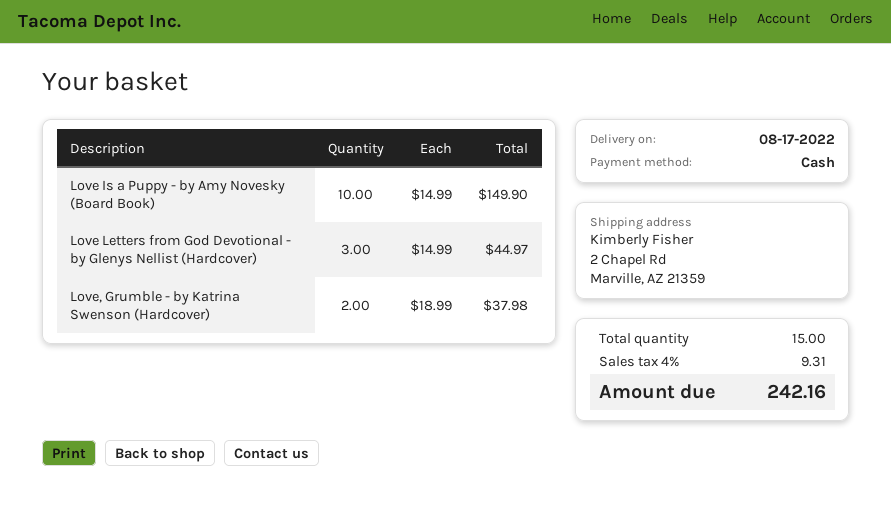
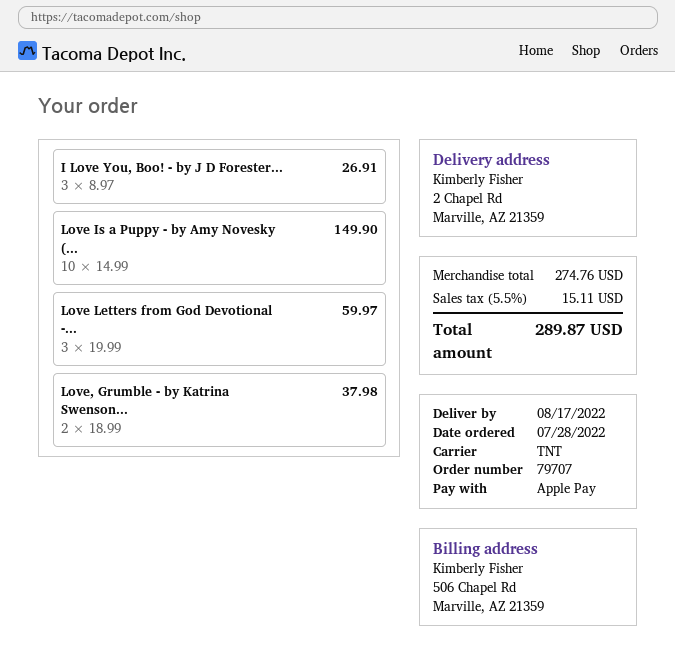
payment method: cash -> Apple Pay
Love Letters from God Devotional - by Glenys Nellist (Hardcover): 3 x 14.99 = 44.97 -> 3 x 19.99 = 59.97
I Love You, Boo! - by J D Forester...: none -> 3 x 8.97 = 26.91
tax: 4% = 9.31 -> 5.5% = 15.11
total: 242.16 -> 289.87

